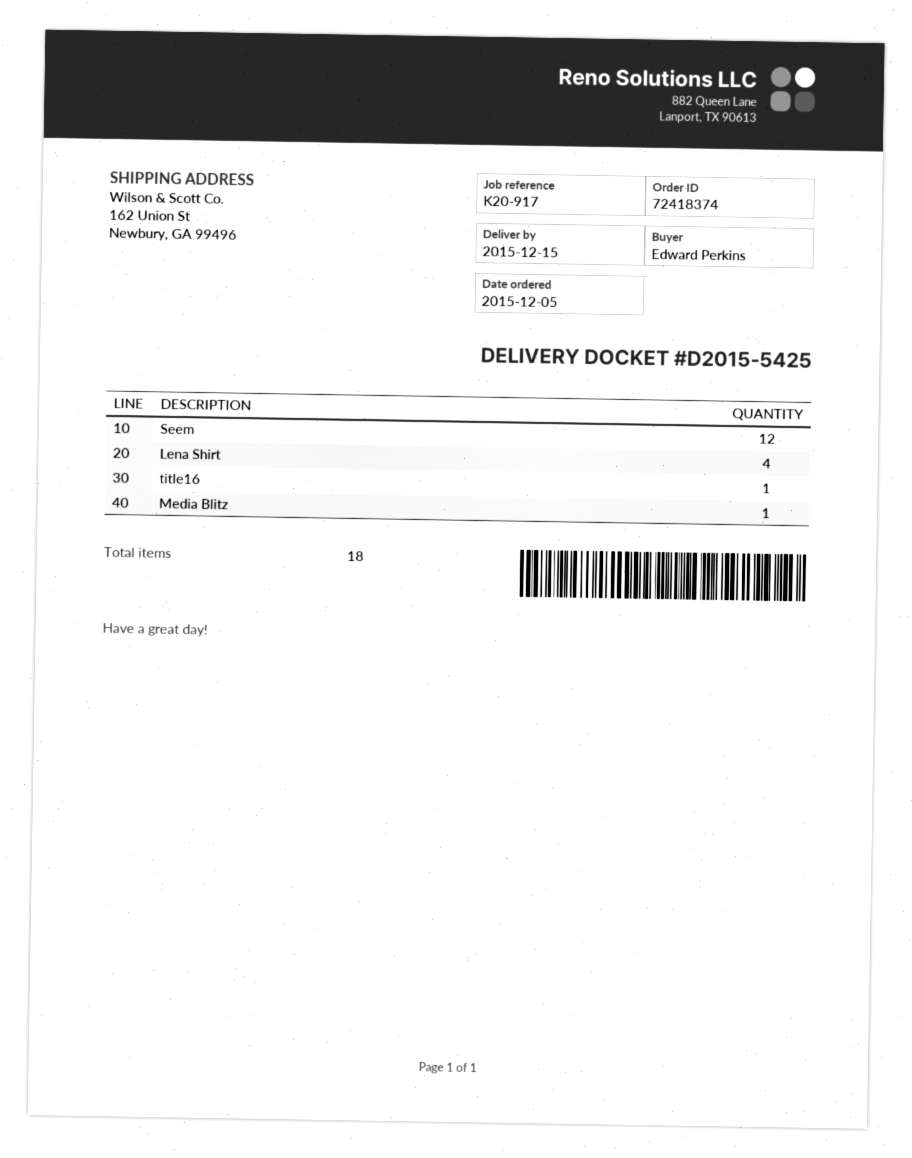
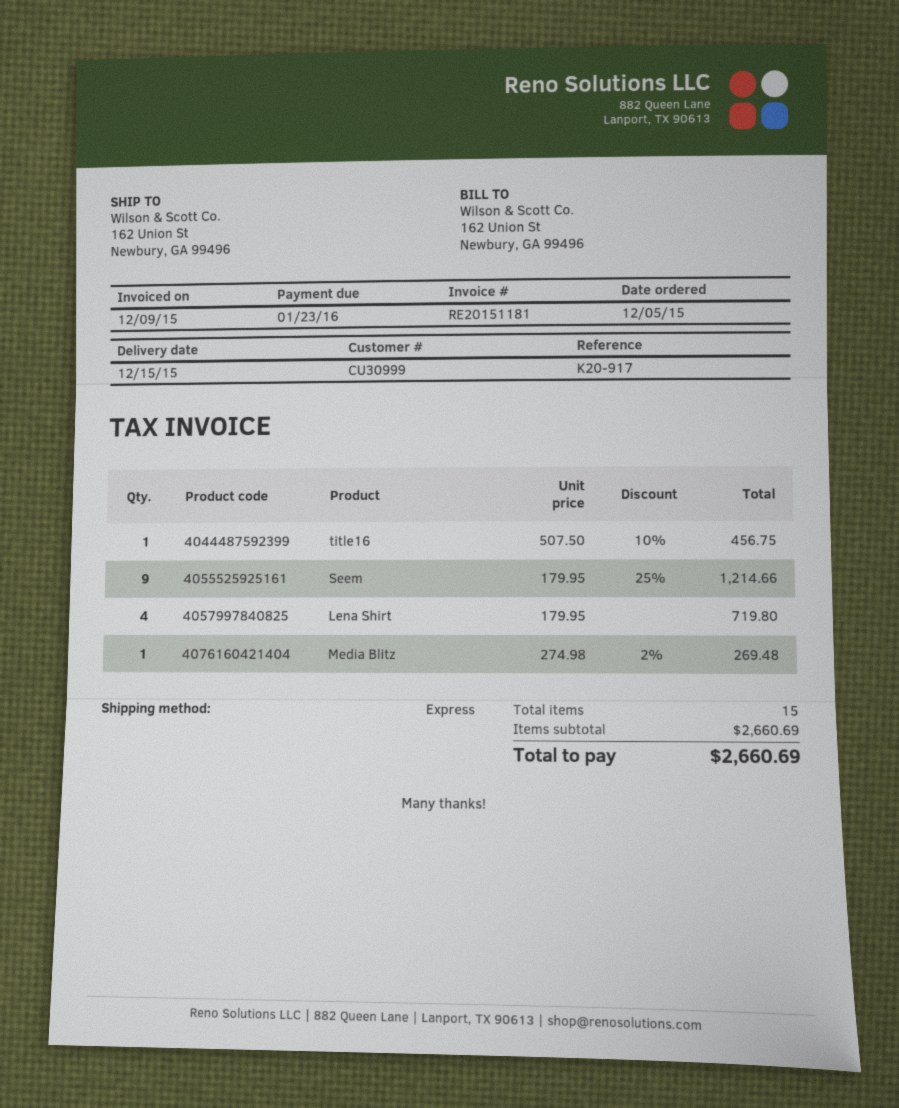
Seem: 12 -> 9
total quantity: 18 -> 15

